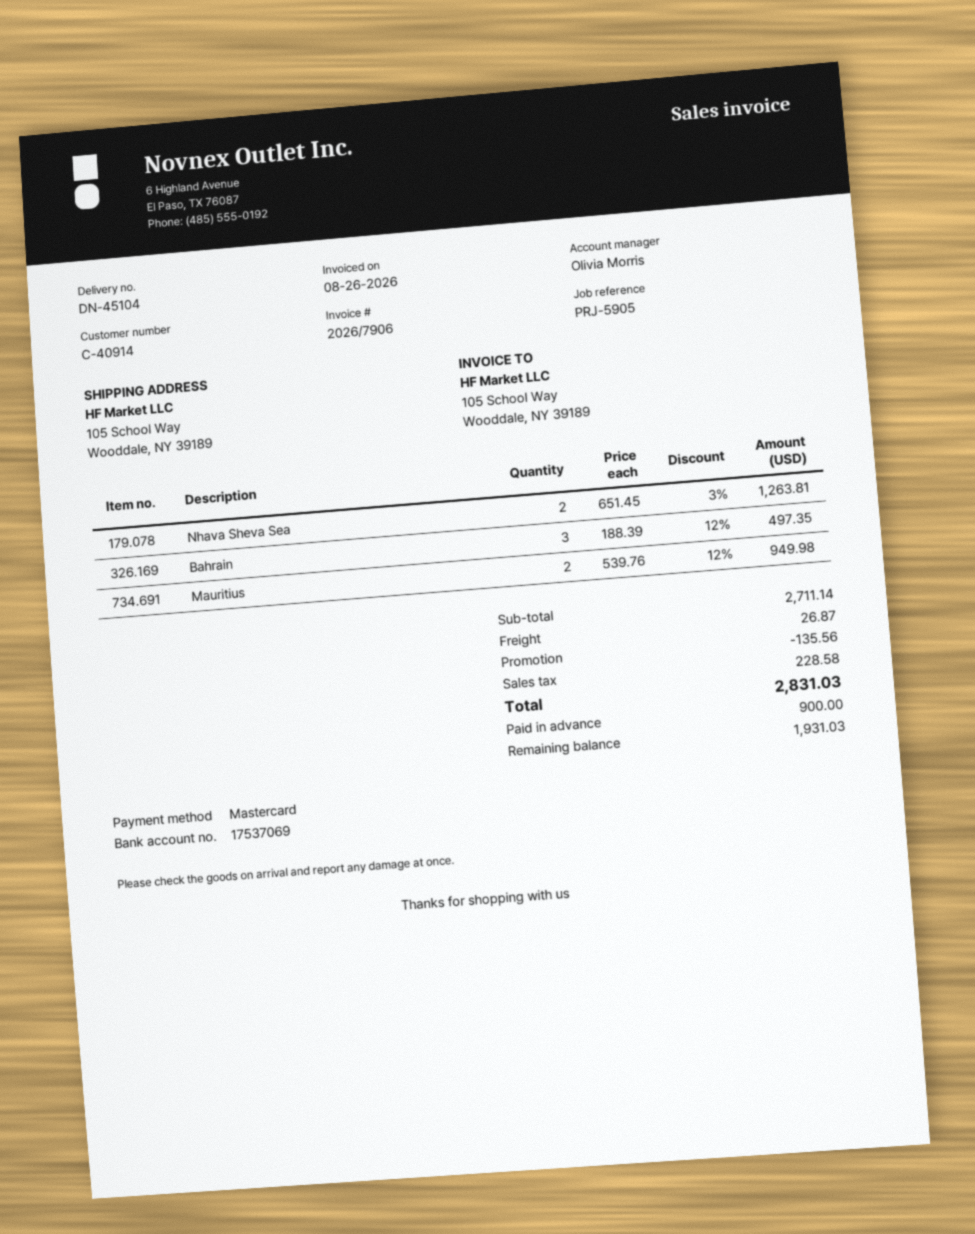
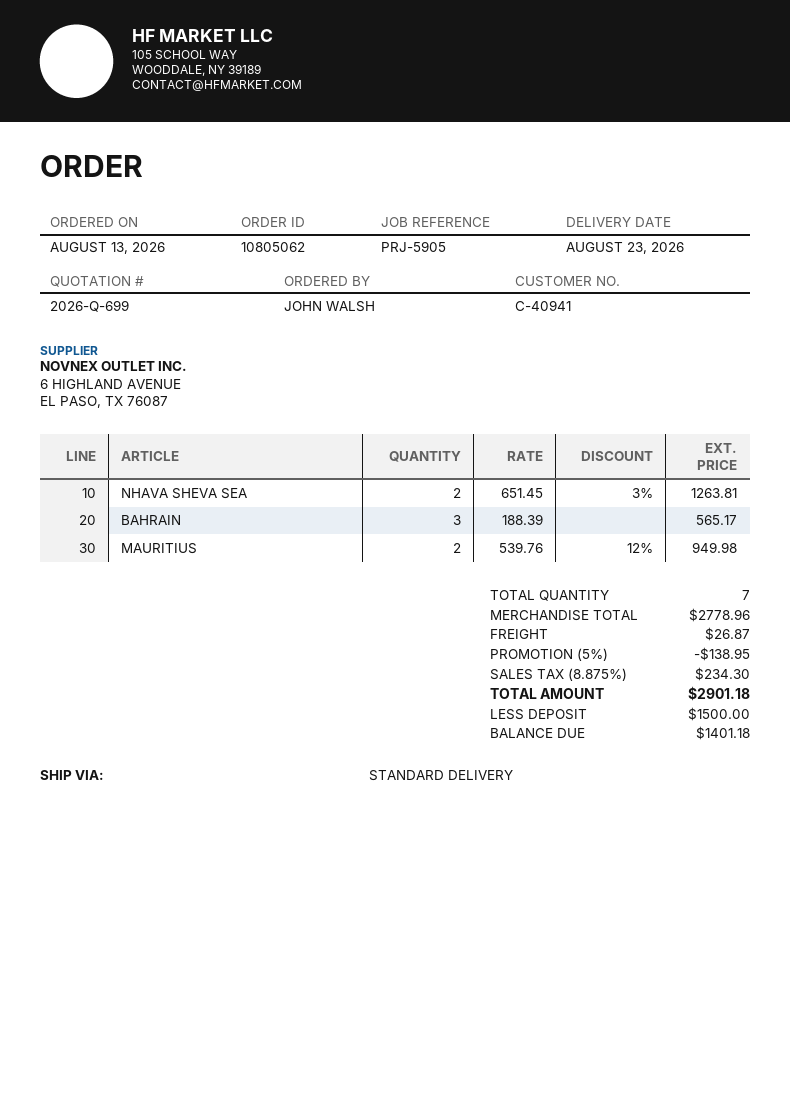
customer number: C-40914 -> C-40941
Bahrain: 3 x 188.39 - 12% = 497.35 -> 3 x 188.39 = 565.17
subtotal: 2711.14 -> 2778.96
discount: 135.56 -> 138.95
tax: 228.58 -> 234.30
total: 2831.03 -> 2901.18
deposit: 900.00 -> 1500.00
balance: 1931.03 -> 1401.18

